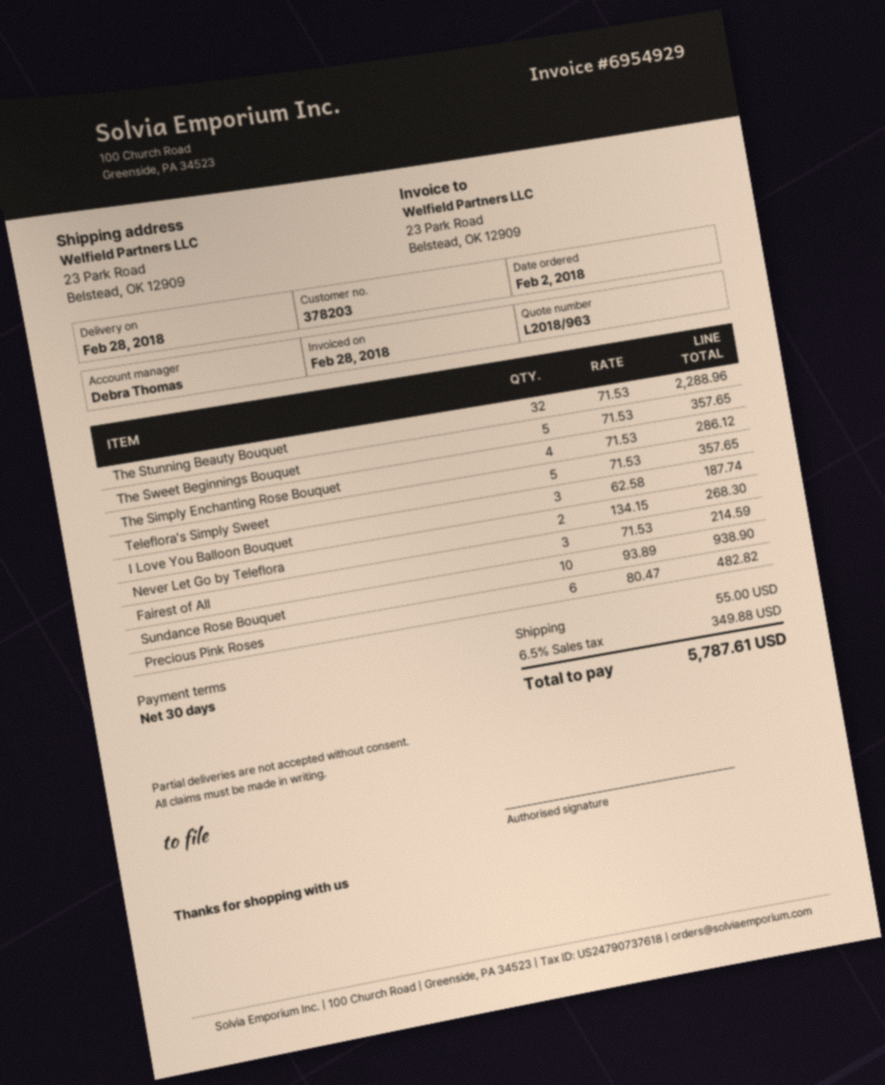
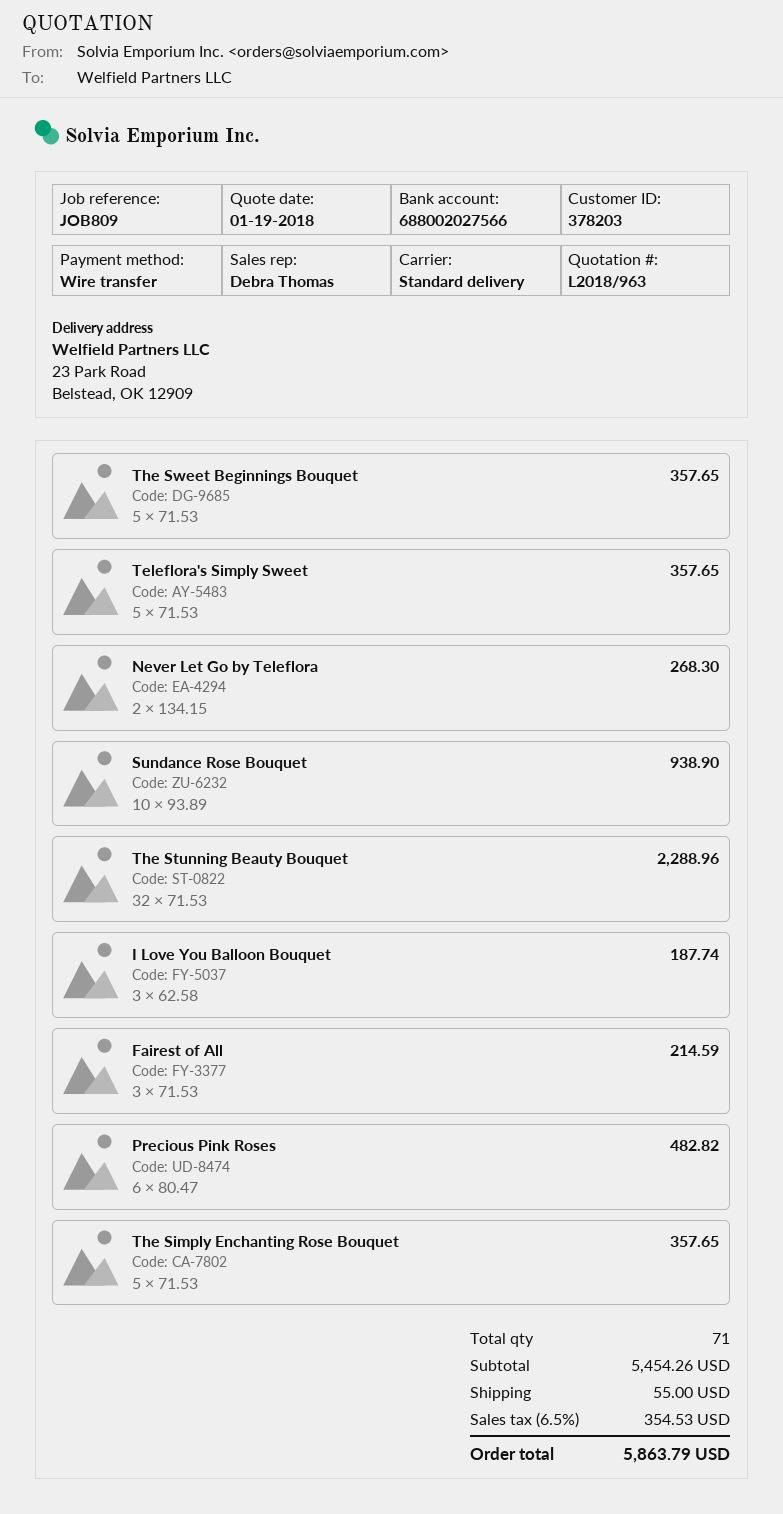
The Simply Enchanting Rose Bouquet: 4 x 71.53 = 286.12 -> 5 x 71.53 = 357.65
tax: 6.5% = 349.88 -> 6.5% = 354.53
total: 5787.61 -> 5863.79

